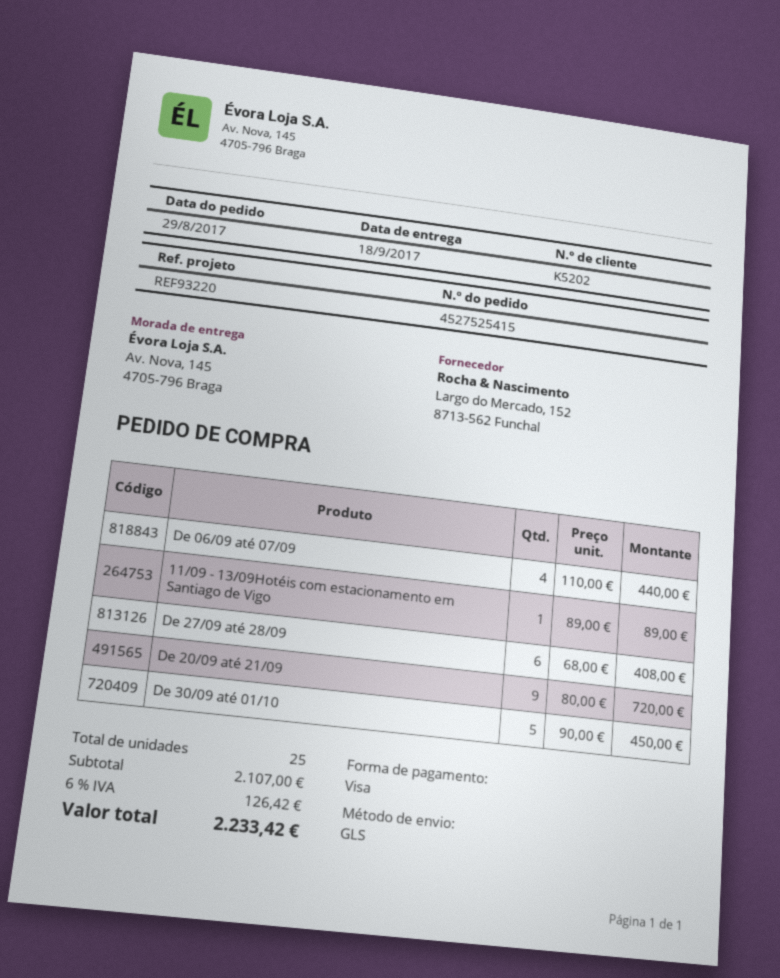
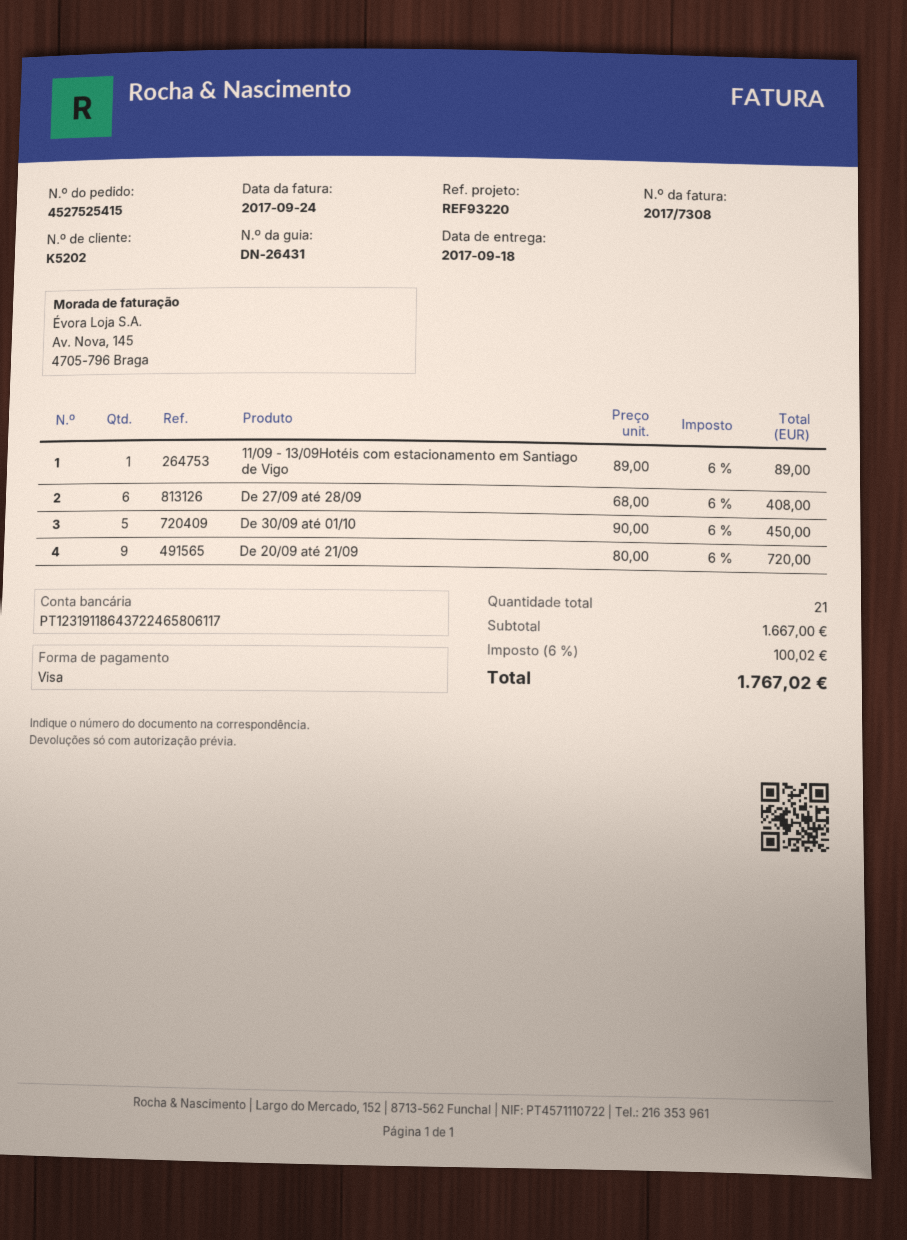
De 06/09 até 07/09: 4 x 110.00 = 440.00 -> none
total quantity: 25 -> 21
subtotal: 2107.00 -> 1667.00
tax: 6% = 126.42 -> 6% = 100.02
total: 2233.42 -> 1767.02

